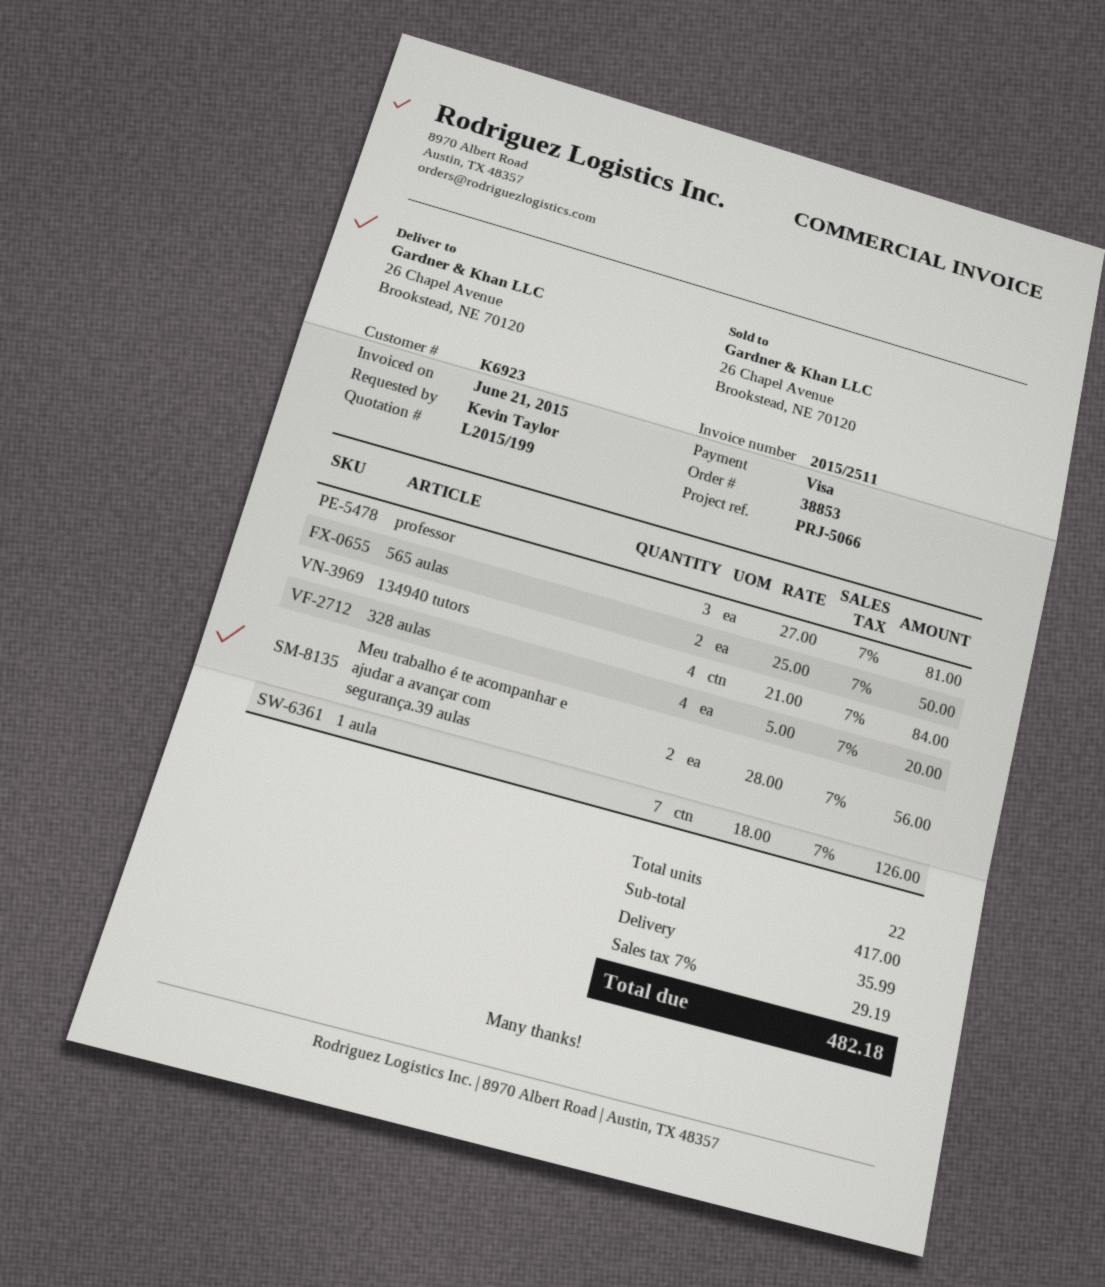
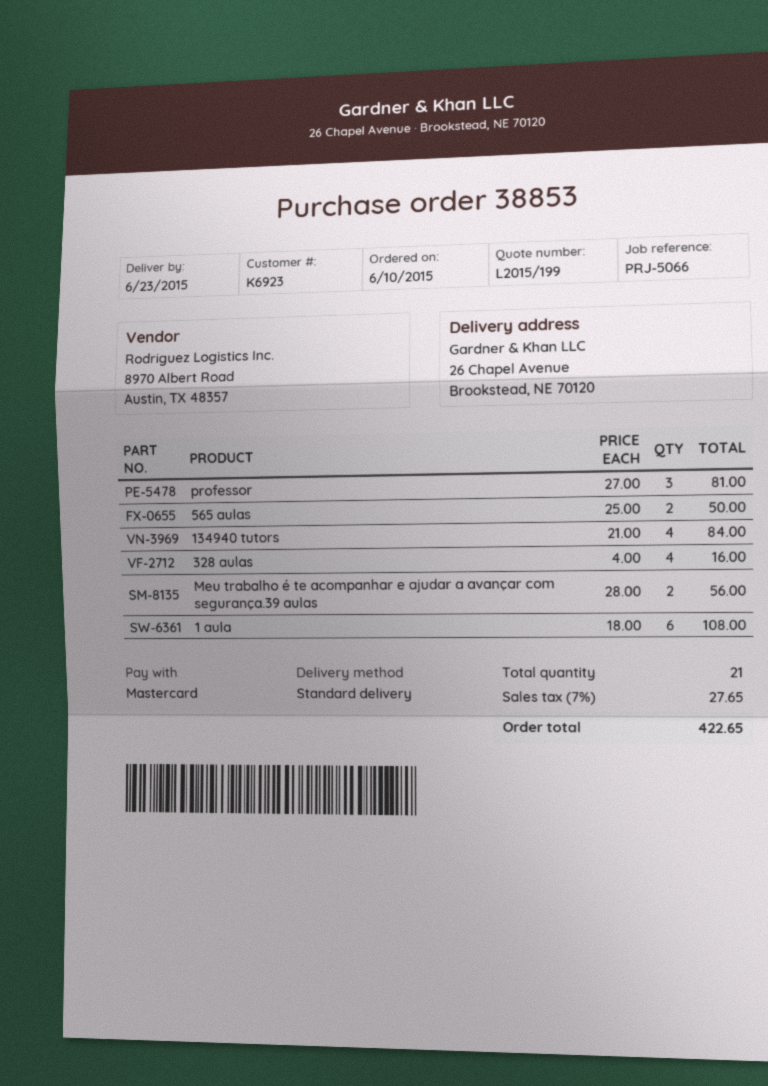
payment method: Visa -> Mastercard
328 aulas: 4 x 5.00 = 20.00 -> 4 x 4.00 = 16.00
1 aula: 7 x 18.00 = 126.00 -> 6 x 18.00 = 108.00
total quantity: 22 -> 21
shipping: 35.99 -> none
tax: 7% = 29.19 -> 7% = 27.65
total: 482.18 -> 422.65

